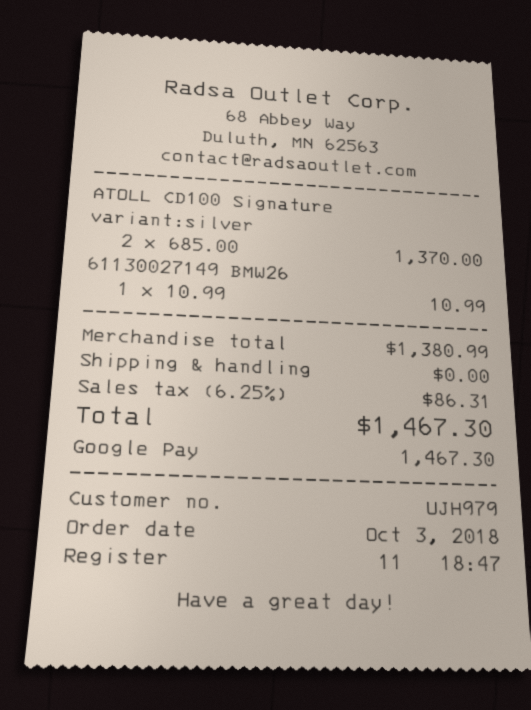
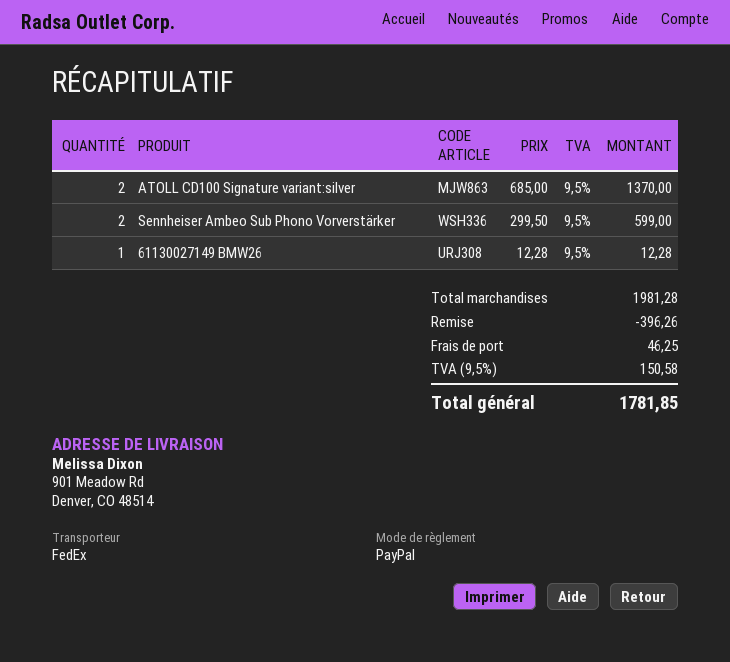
payment method: Google Pay -> PayPal
61130027149 BMW26: 1 x 10.99 = 10.99 -> 1 x 12.28 = 12.28
Sennheiser Ambeo Sub Phono Vorverstärker: none -> 2 x 299.50 = 599.00
subtotal: 1380.99 -> 1981.28
discount: none -> 396.26
shipping: 0.00 -> 46.25
tax: 6.25% = 86.31 -> 9.5% = 150.58
total: 1467.30 -> 1781.85

